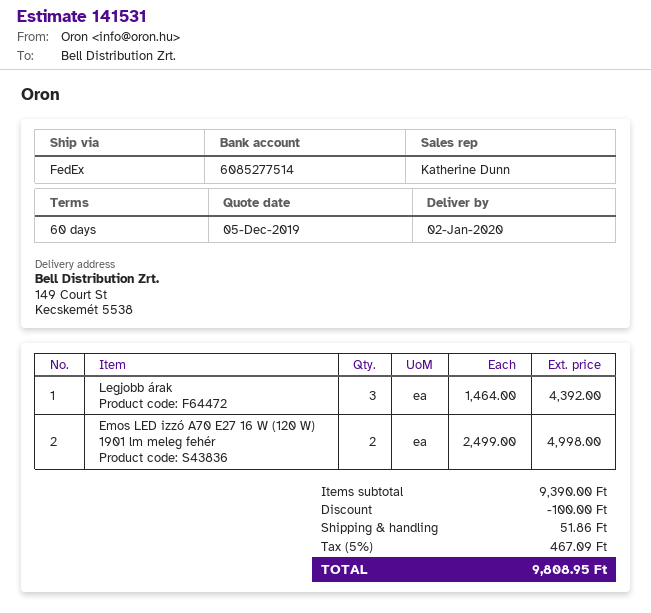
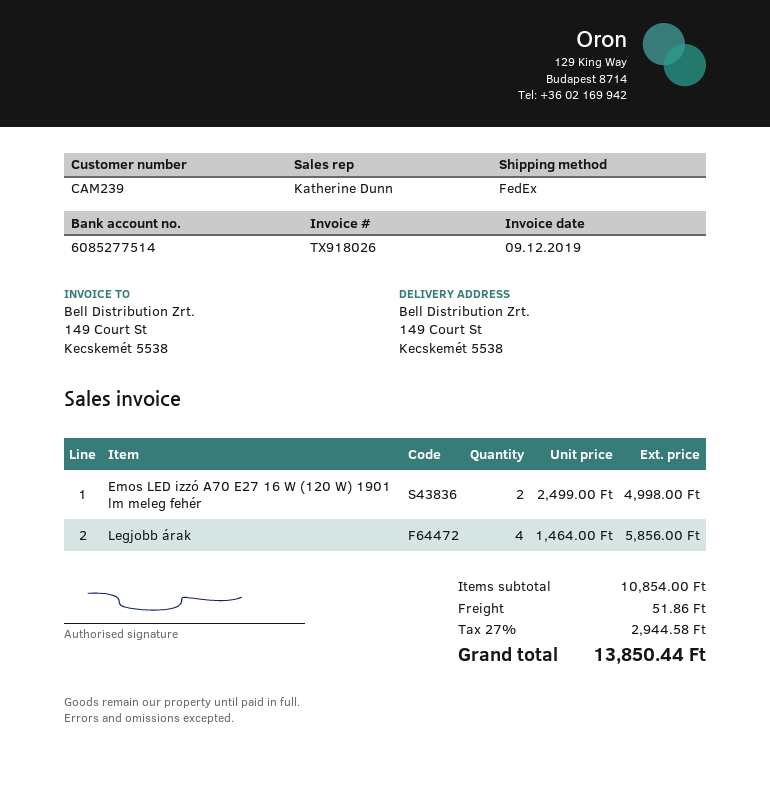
Legjobb árak: 3 x 1464.00 = 4392.00 -> 4 x 1464.00 = 5856.00
subtotal: 9390.00 -> 10854.00
discount: 100.00 -> none
tax: 5% = 467.09 -> 27% = 2944.58
total: 9808.95 -> 13850.44

